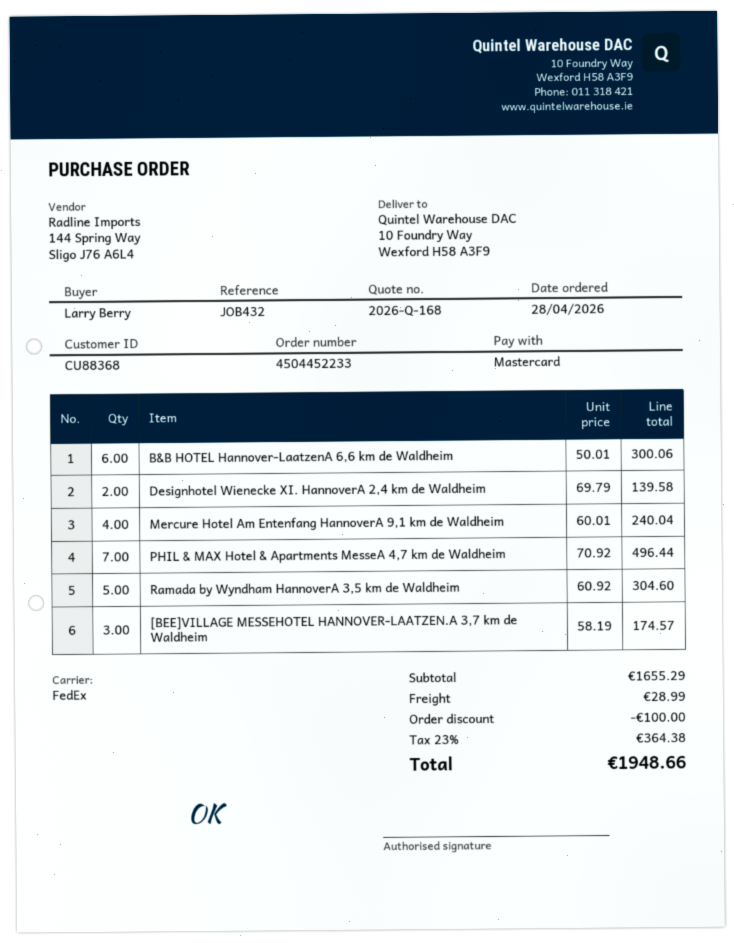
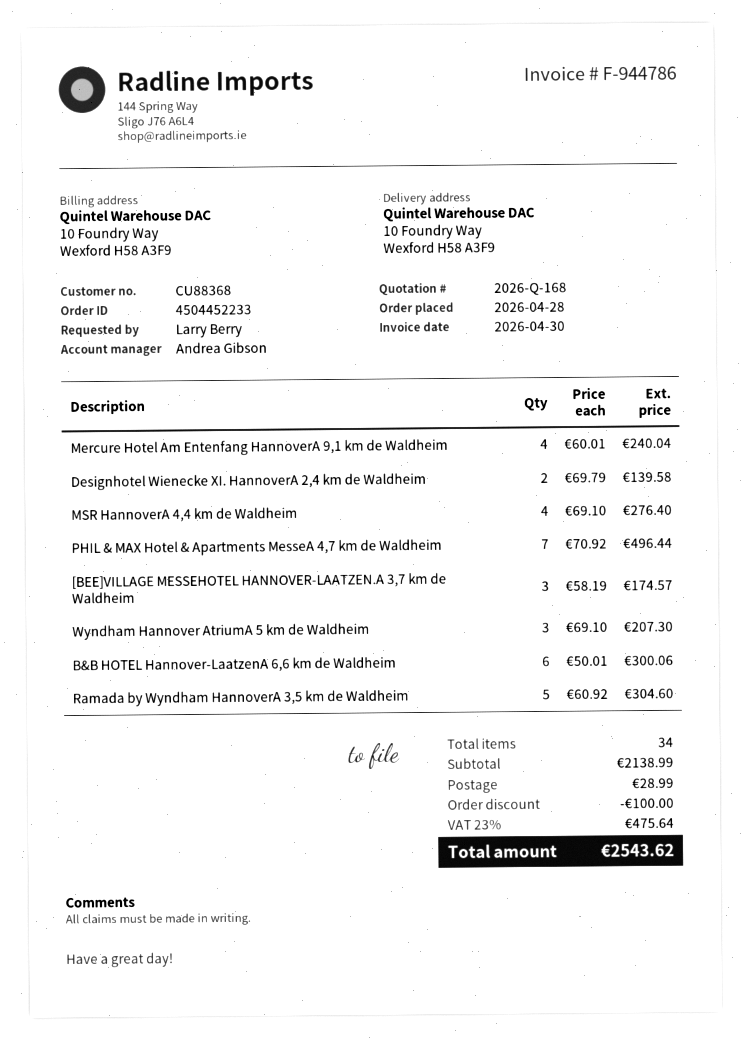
MSR HannoverA 4,4 km de Waldheim: none -> 4 x 69.10 = 276.40
Wyndham Hannover AtriumA 5 km de Waldheim: none -> 3 x 69.10 = 207.30
subtotal: 1655.29 -> 2138.99
tax: 23% = 364.38 -> 23% = 475.64
total: 1948.66 -> 2543.62

